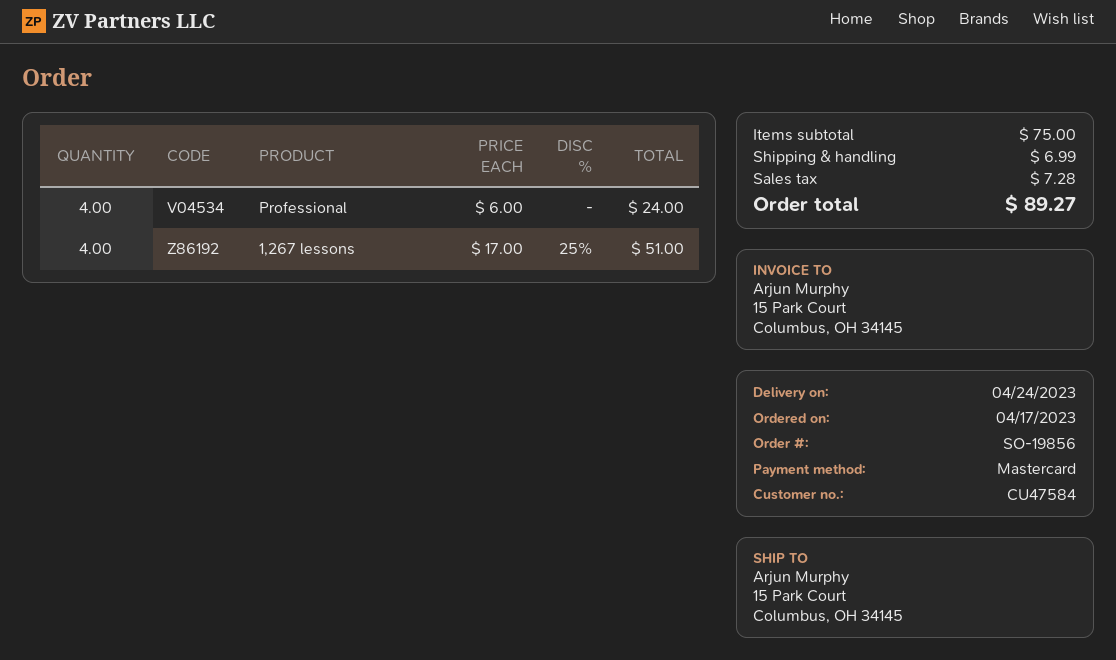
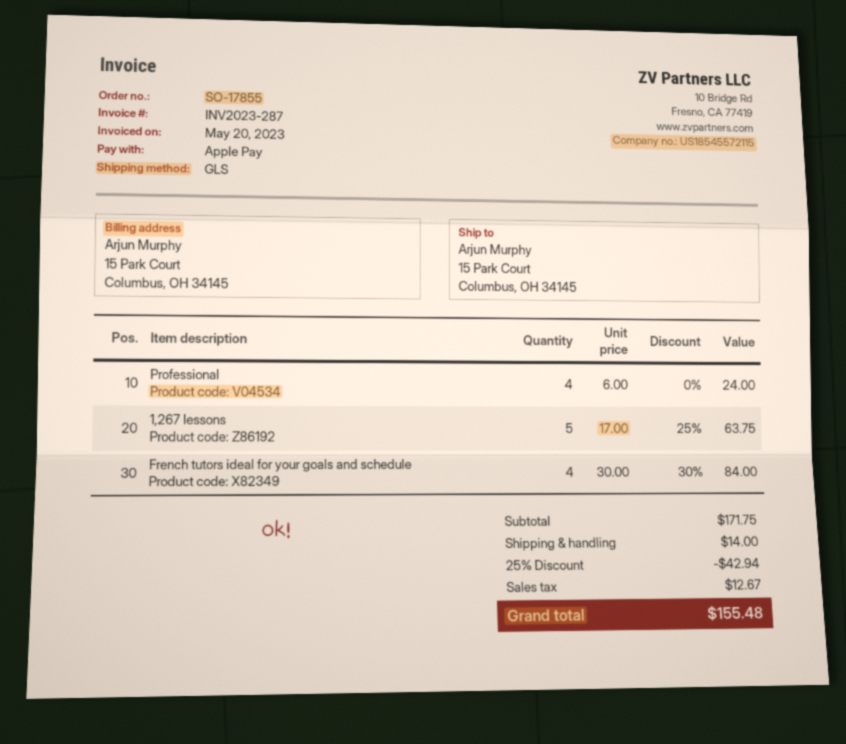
order number: SO-19856 -> SO-17855
payment method: Mastercard -> Apple Pay
1,267 lessons: 4 x 17.00 - 25% = 51.00 -> 5 x 17.00 - 25% = 63.75
French tutors ideal for your goals and schedule: none -> 4 x 30.00 - 30% = 84.00
subtotal: 75.00 -> 171.75
discount: none -> 25% = 42.94
shipping: 6.99 -> 14.00
tax: 7.28 -> 12.67
total: 89.27 -> 155.48

